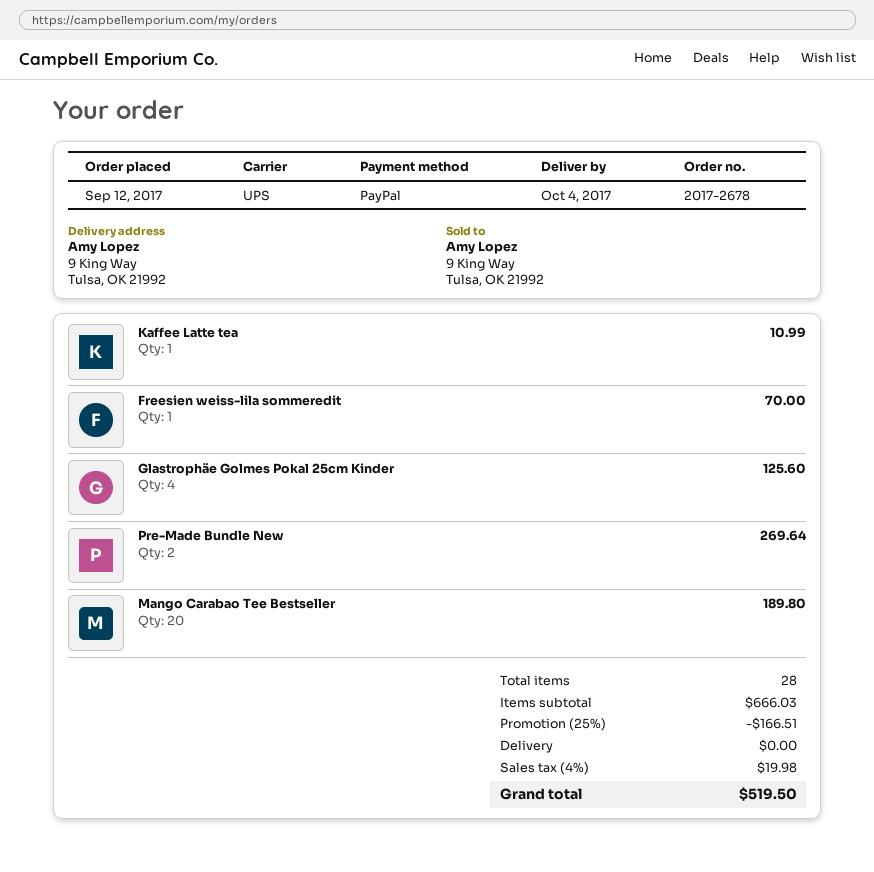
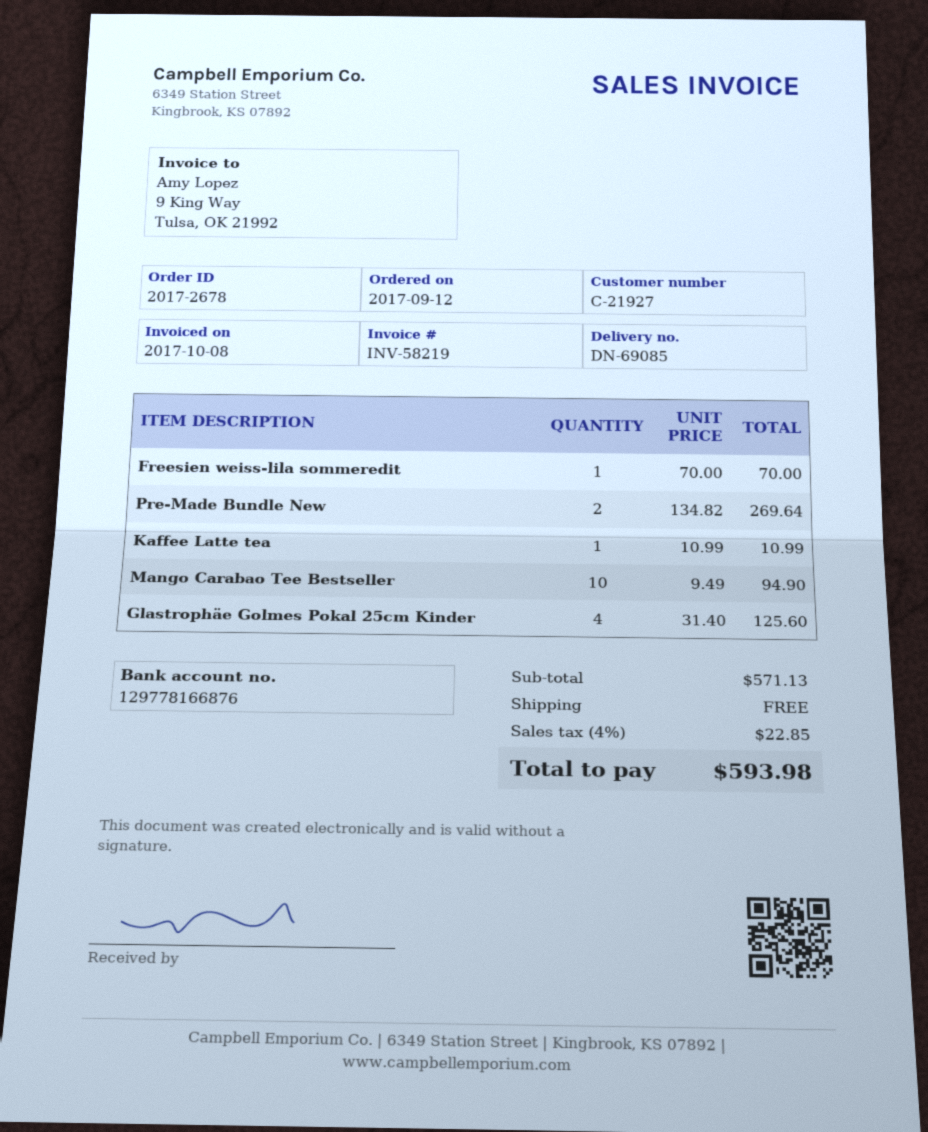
Mango Carabao Tee Bestseller: 20 for 189.80 -> 10 for 94.90
subtotal: 666.03 -> 571.13
discount: 25% = 166.51 -> none
tax: 4% = 19.98 -> 4% = 22.85
total: 519.50 -> 593.98

